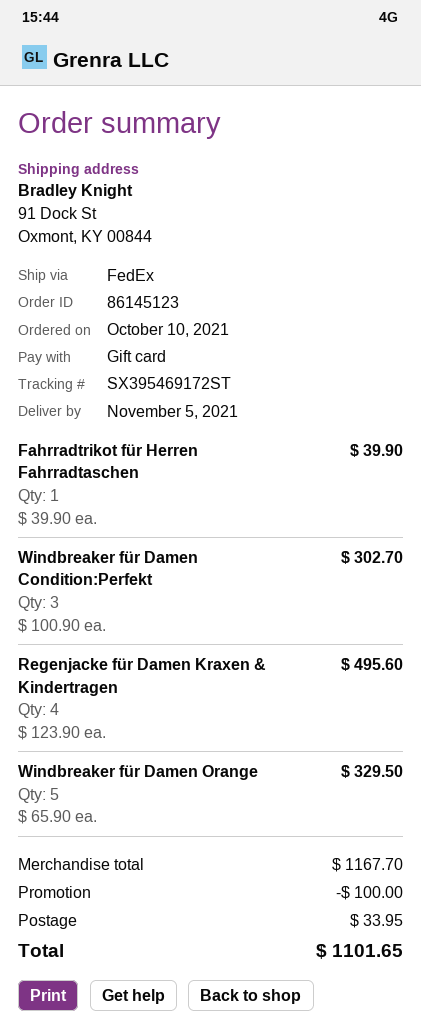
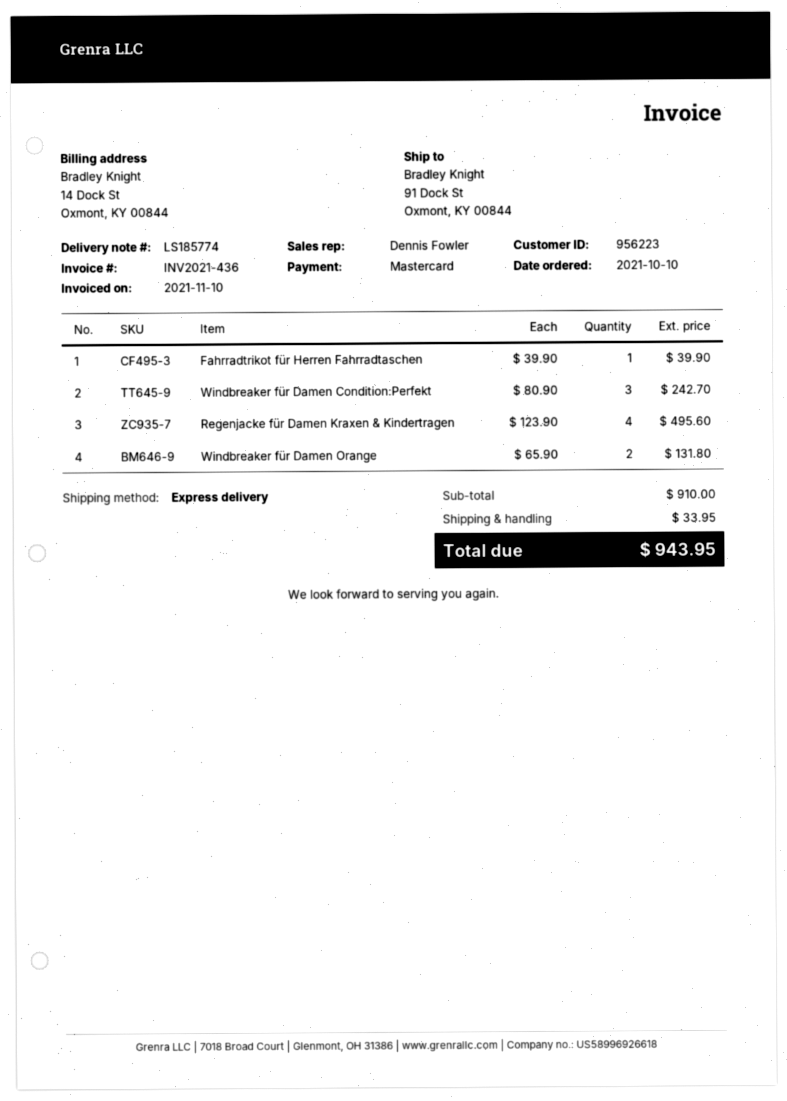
payment method: gift card -> Mastercard
shipping method: FedEx -> express
Windbreaker für Damen Condition:Perfekt: 3 x 100.90 = 302.70 -> 3 x 80.90 = 242.70
Windbreaker für Damen Orange: 5 x 65.90 = 329.50 -> 2 x 65.90 = 131.80
subtotal: 1167.70 -> 910.00
discount: 100.00 -> none
total: 1101.65 -> 943.95

